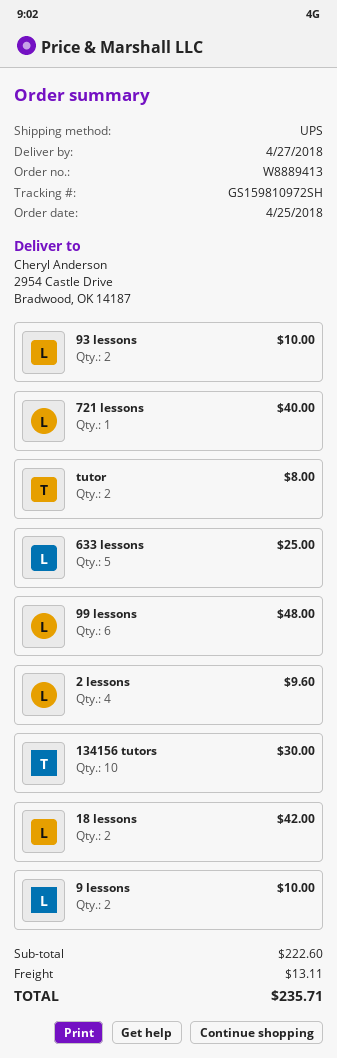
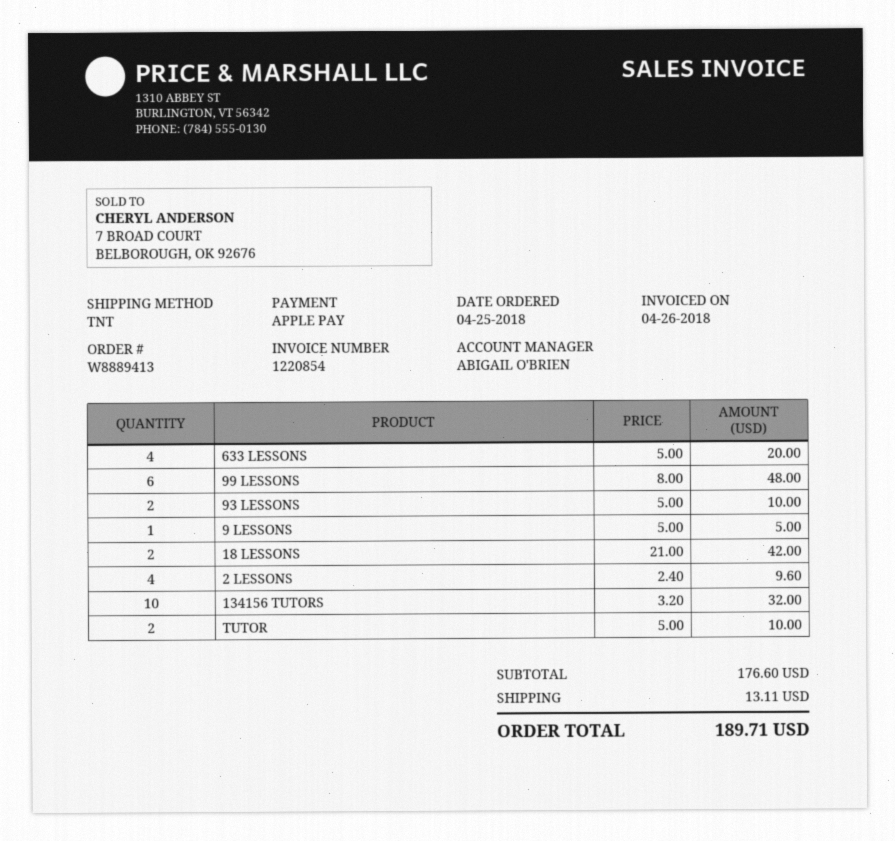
shipping method: UPS -> TNT
721 lessons: 1 for 40.00 -> none
tutor: 2 for 8.00 -> 2 for 10.00
633 lessons: 5 for 25.00 -> 4 for 20.00
134156 tutors: 10 for 30.00 -> 10 for 32.00
9 lessons: 2 for 10.00 -> 1 for 5.00
subtotal: 222.60 -> 176.60
total: 235.71 -> 189.71

